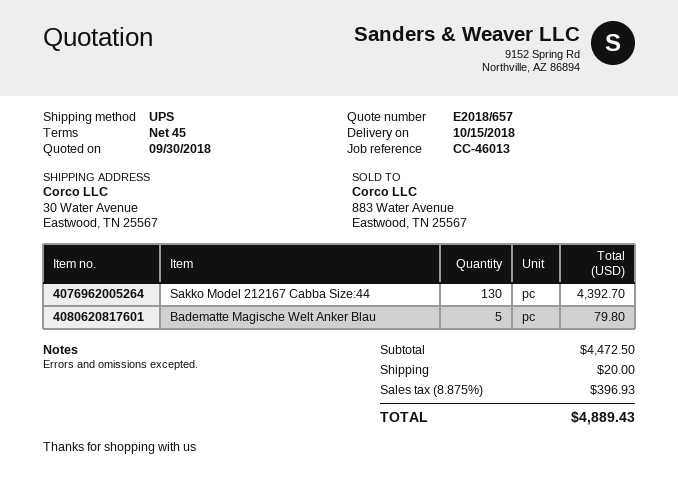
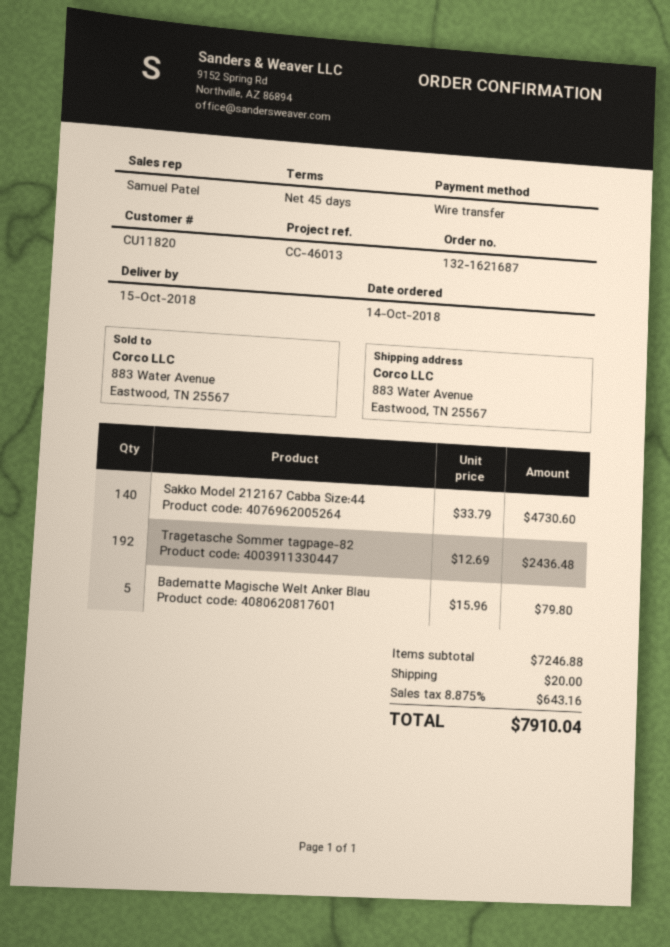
ship to: 30 Water Avenue, Eastwood, TN 25567 -> 883 Water Avenue, Eastwood, TN 25567
Sakko Model 212167 Cabba Size:44: 130 for 4392.70 -> 140 for 4730.60
Tragetasche Sommer tagpage-82: none -> 192 for 2436.48
subtotal: 4472.50 -> 7246.88
tax: 8.875% = 396.93 -> 8.875% = 643.16
total: 4889.43 -> 7910.04

